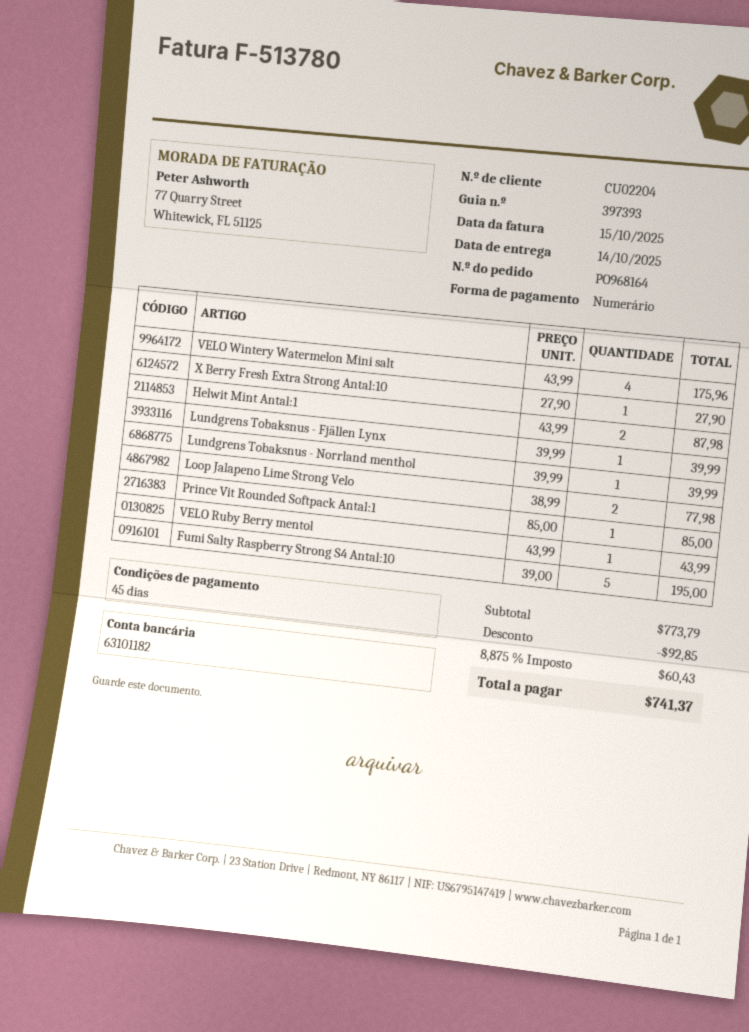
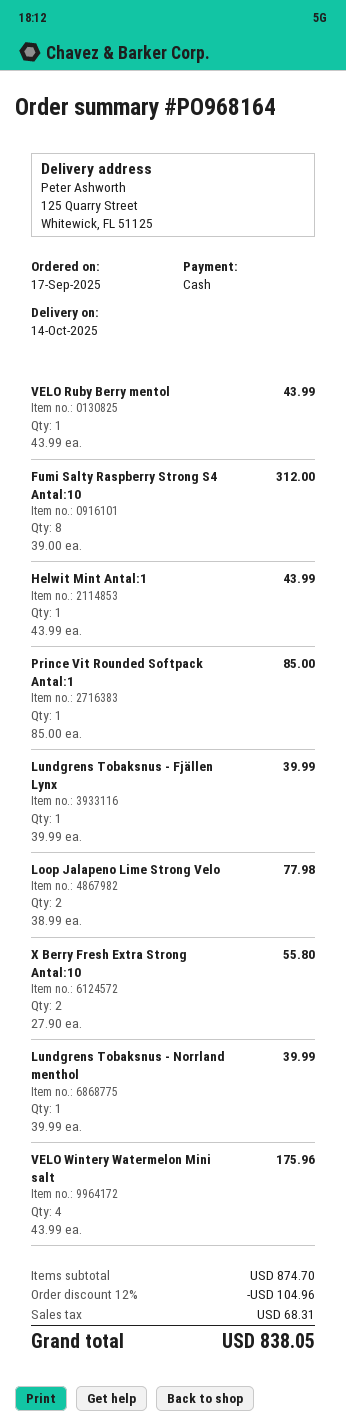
X Berry Fresh Extra Strong Antal:10: 1 x 27.90 = 27.90 -> 2 x 27.90 = 55.80
Helwit Mint Antal:1: 2 x 43.99 = 87.98 -> 1 x 43.99 = 43.99
Fumi Salty Raspberry Strong S4 Antal:10: 5 x 39.00 = 195.00 -> 8 x 39.00 = 312.00
subtotal: 773.79 -> 874.70
discount: 92.85 -> 104.96
tax: 60.43 -> 68.31
total: 741.37 -> 838.05

